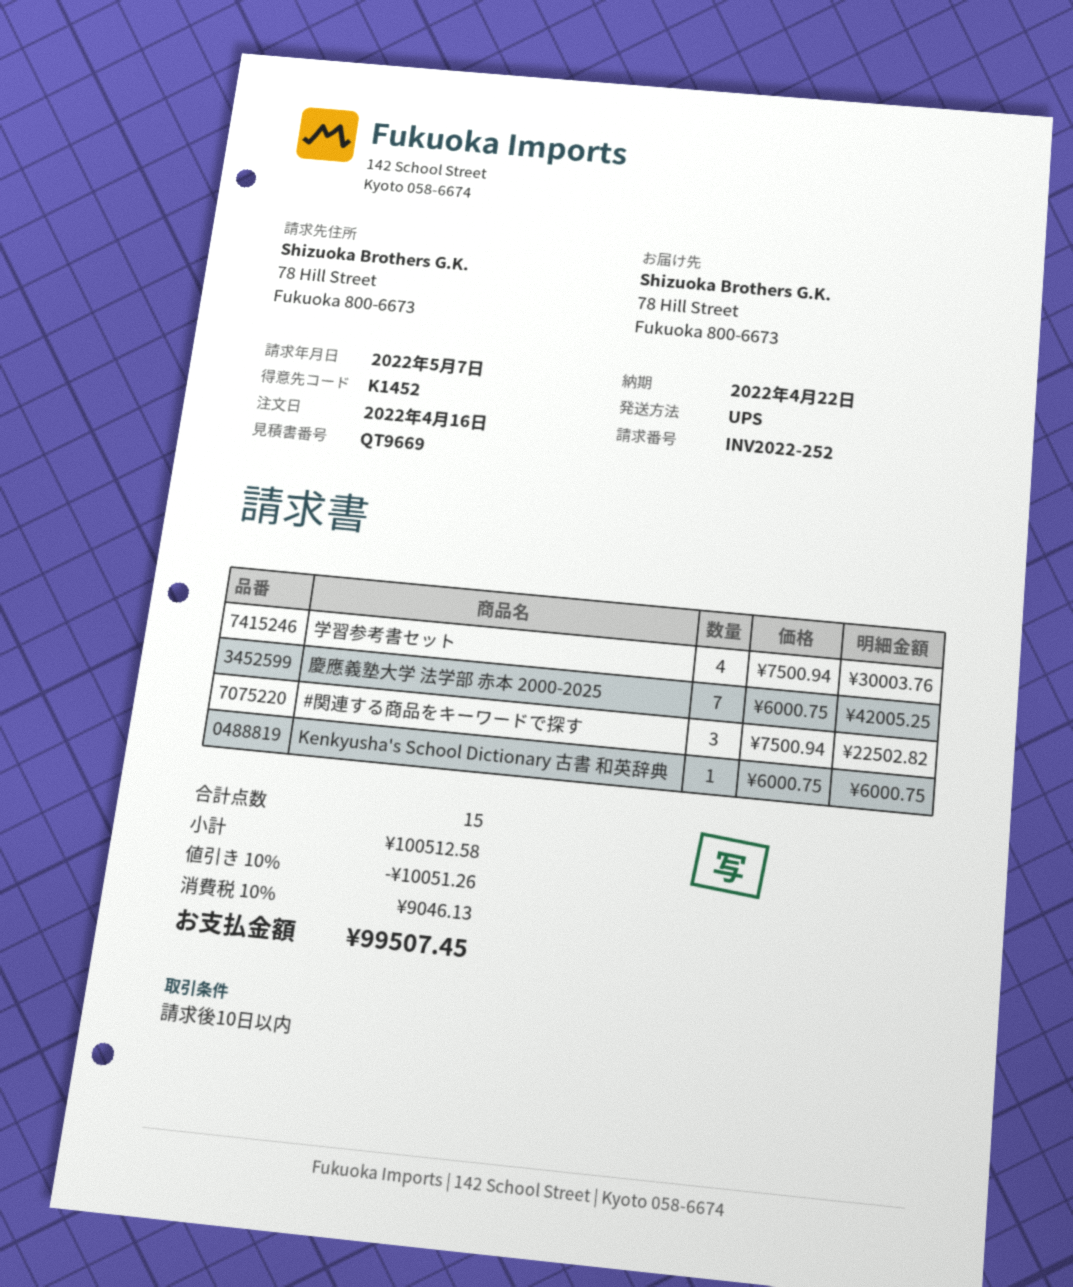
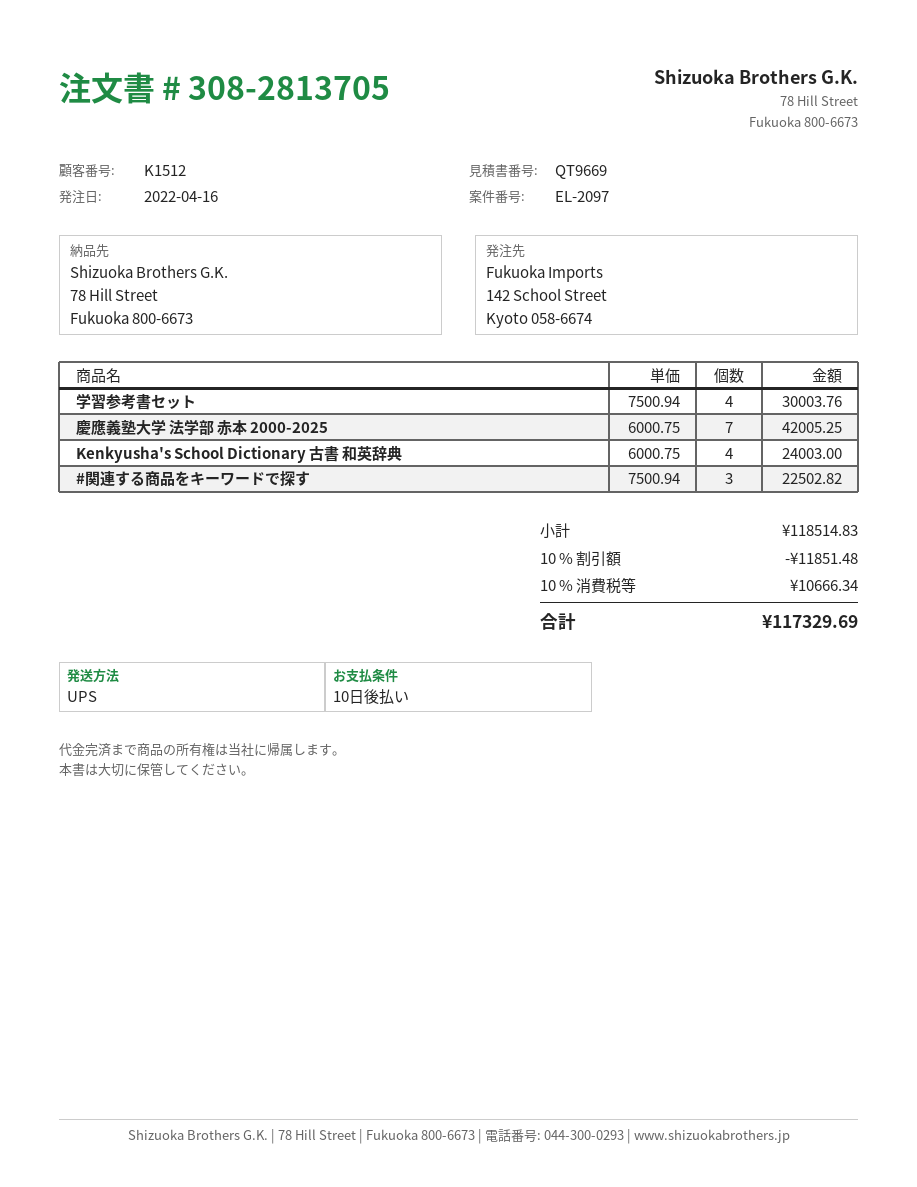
customer number: K1452 -> K1512
Kenkyusha's School Dictionary 古書 和英辞典: 1 x 6000.75 = 6000.75 -> 4 x 6000.75 = 24003.00
subtotal: 100512.58 -> 118514.83
discount: 10% = 10051.26 -> 10% = 11851.48
tax: 10% = 9046.13 -> 10% = 10666.34
total: 99507.45 -> 117329.69

